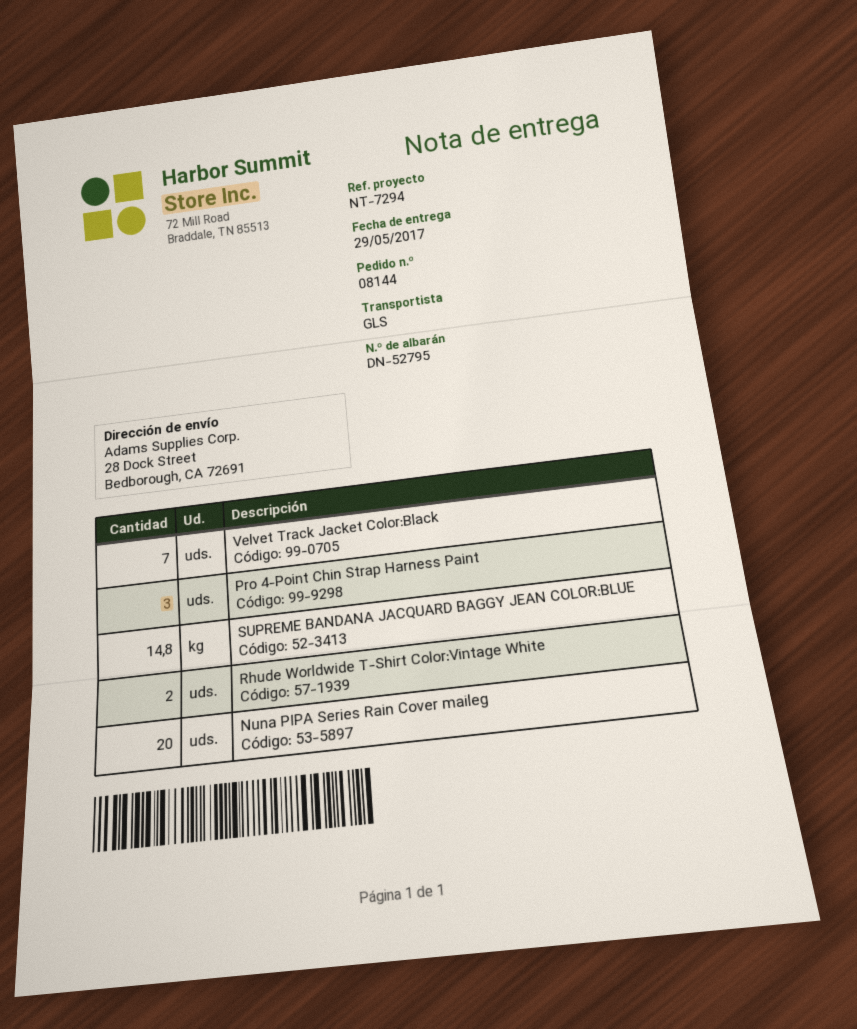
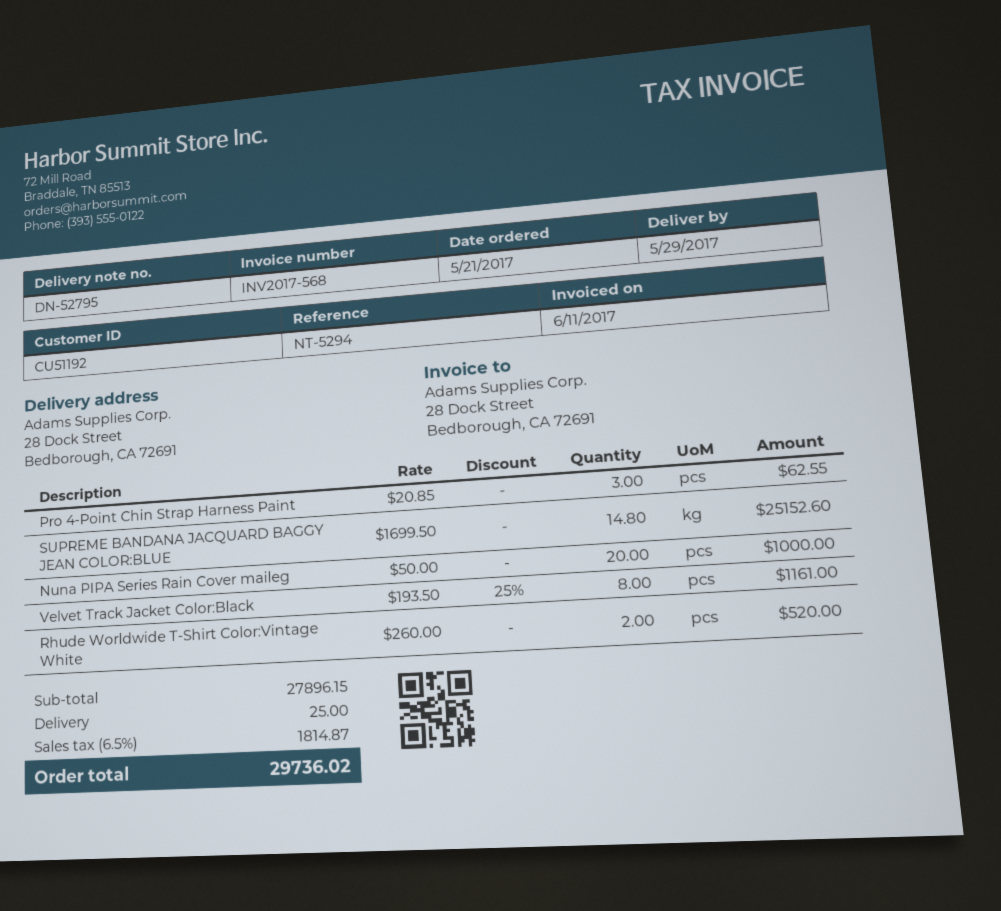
reference: NT-7294 -> NT-5294
Velvet Track Jacket Color:Black: 7 -> 8

